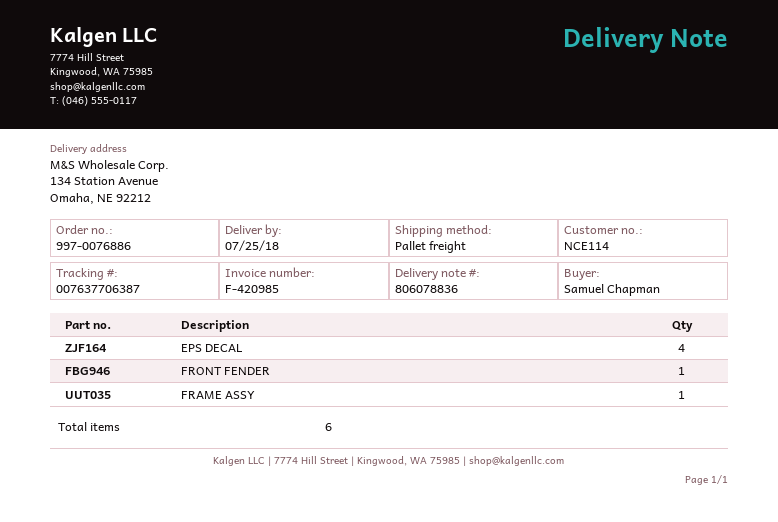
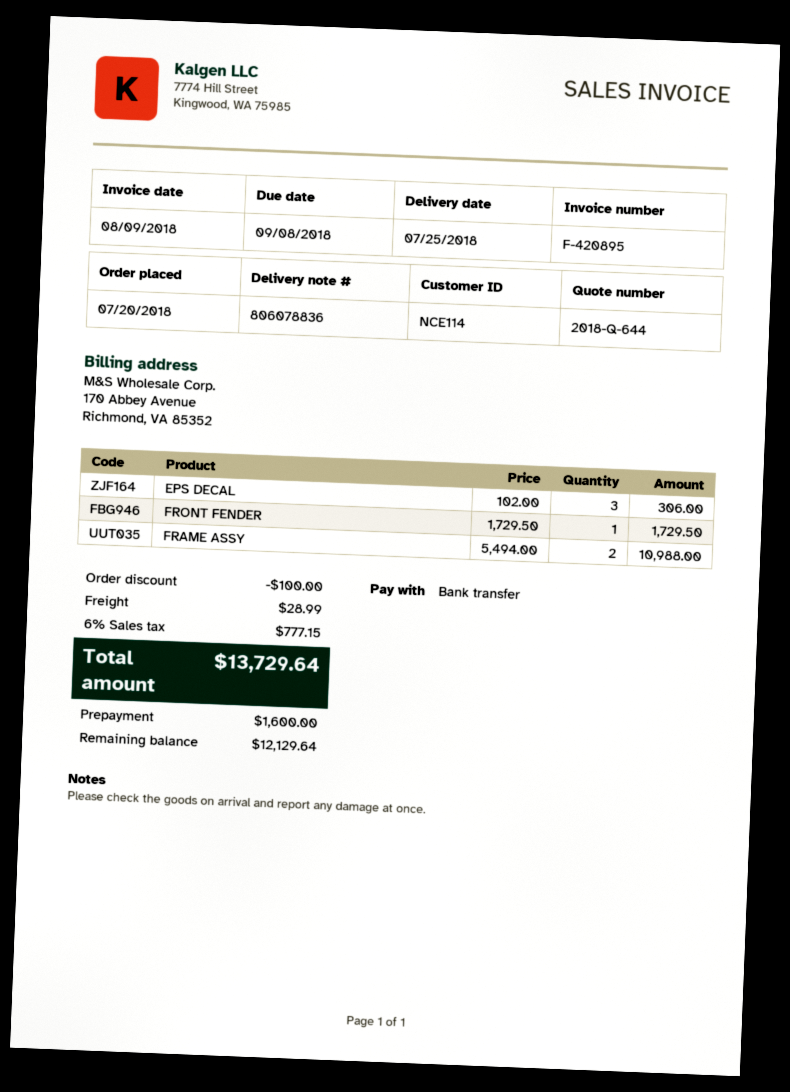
invoice number: F-420985 -> F-420895
EPS DECAL: 4 -> 3
FRAME ASSY: 1 -> 2

